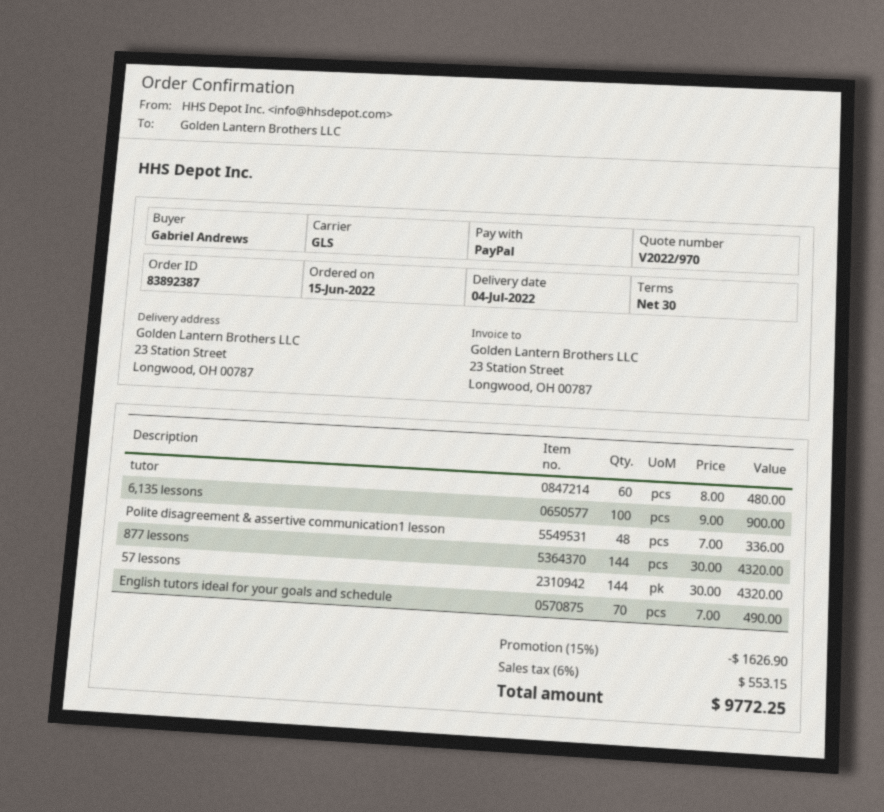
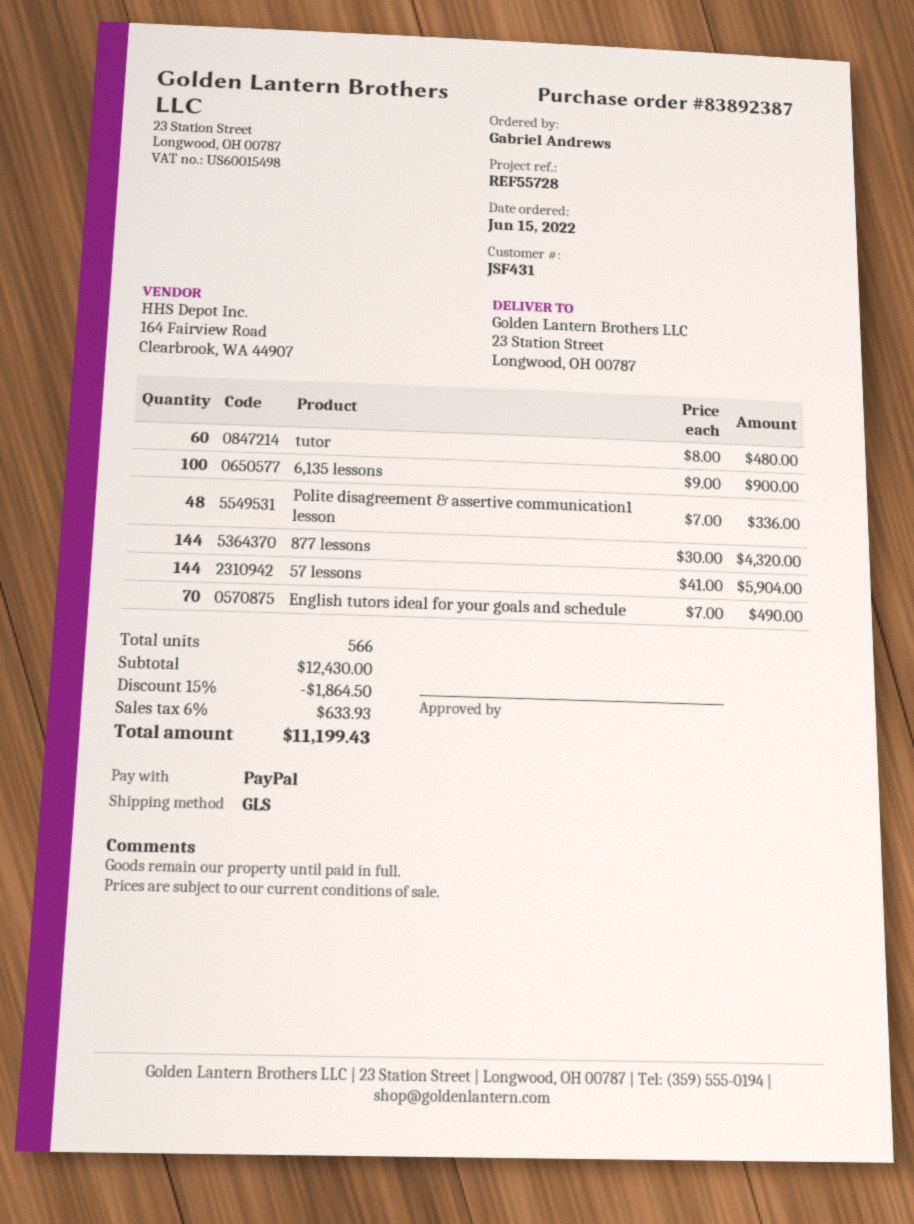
57 lessons: 144 x 30.00 = 4320.00 -> 144 x 41.00 = 5904.00
discount: 15% = 1626.90 -> 15% = 1864.50
tax: 6% = 553.15 -> 6% = 633.93
total: 9772.25 -> 11199.43

